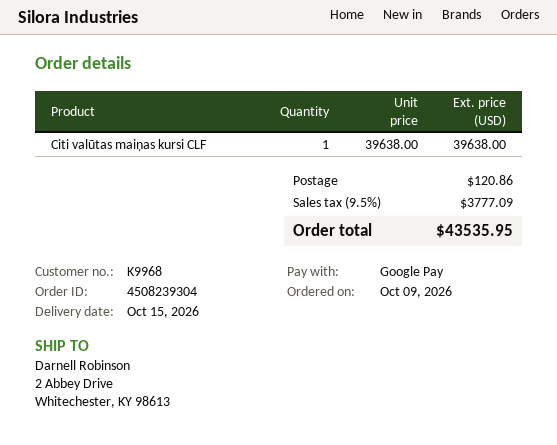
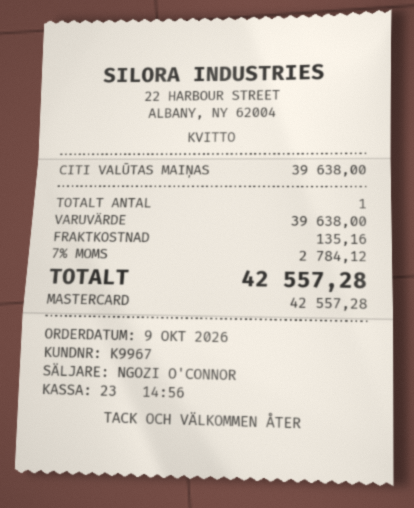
customer number: K9968 -> K9967
payment method: Google Pay -> Mastercard
shipping: 120.86 -> 135.16
tax: 9.5% = 3777.09 -> 7% = 2784.12
total: 43535.95 -> 42557.28

